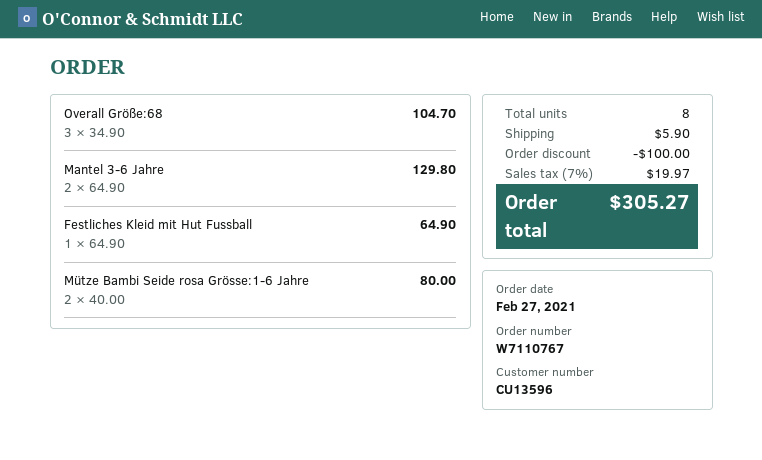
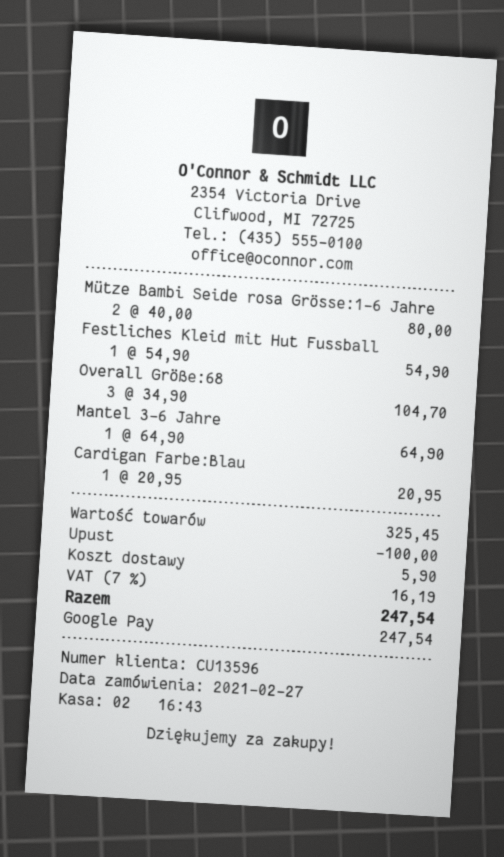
Mantel 3-6 Jahre: 2 x 64.90 = 129.80 -> 1 x 64.90 = 64.90
Festliches Kleid mit Hut Fussball: 1 x 64.90 = 64.90 -> 1 x 54.90 = 54.90
Cardigan Farbe:Blau: none -> 1 x 20.95 = 20.95
tax: 7% = 19.97 -> 7% = 16.19
total: 305.27 -> 247.54

